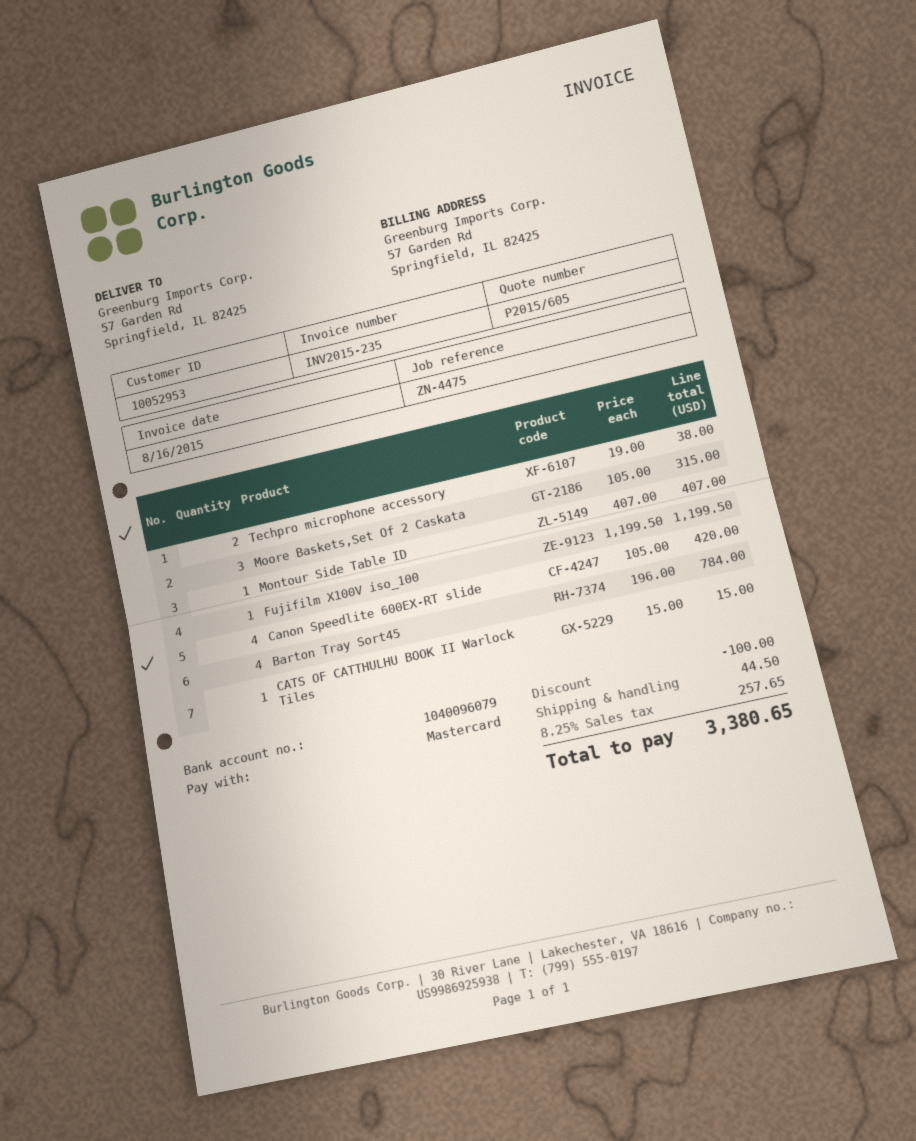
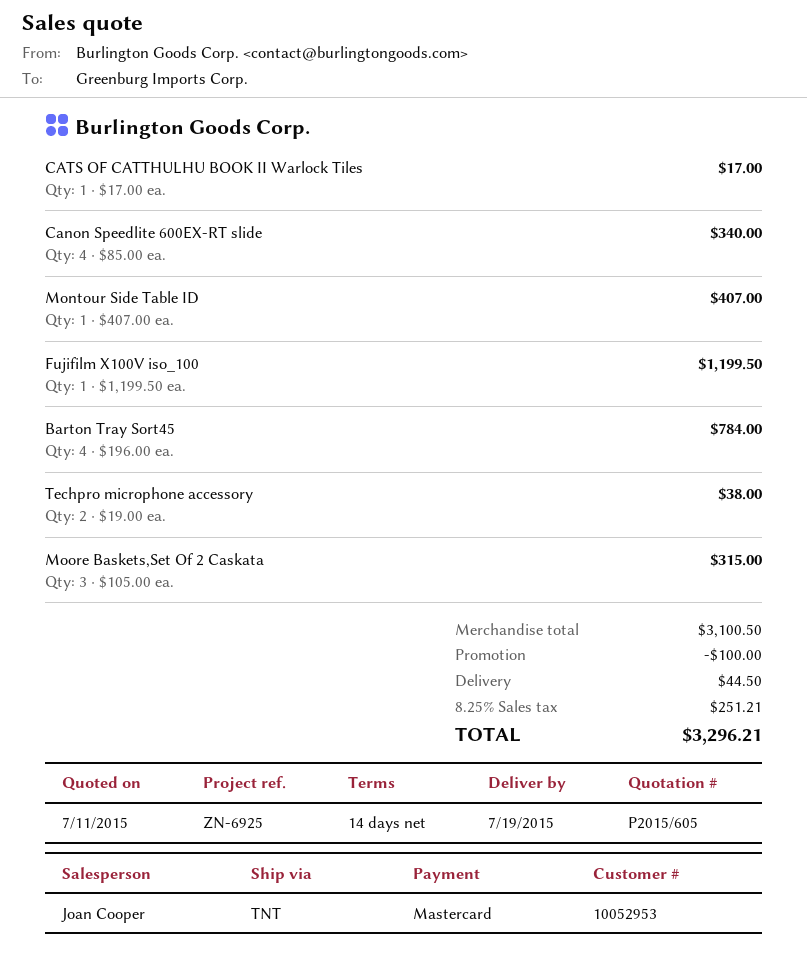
reference: ZN-4475 -> ZN-6925
Canon Speedlite 600EX-RT slide: 4 x 105.00 = 420.00 -> 4 x 85.00 = 340.00
CATS OF CATTHULHU BOOK II Warlock Tiles: 1 x 15.00 = 15.00 -> 1 x 17.00 = 17.00
tax: 8.25% = 257.65 -> 8.25% = 251.21
total: 3380.65 -> 3296.21

